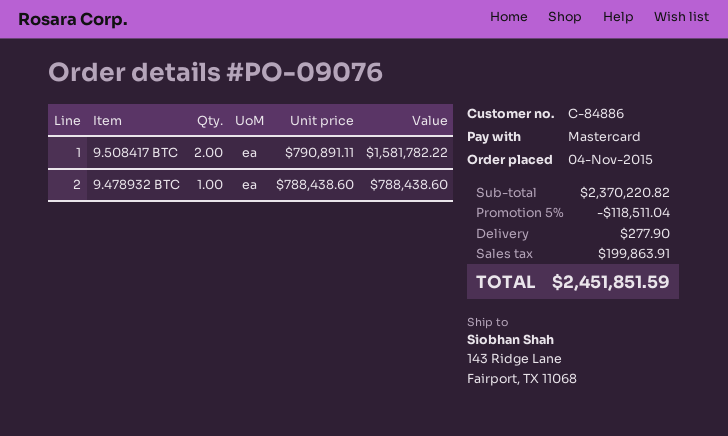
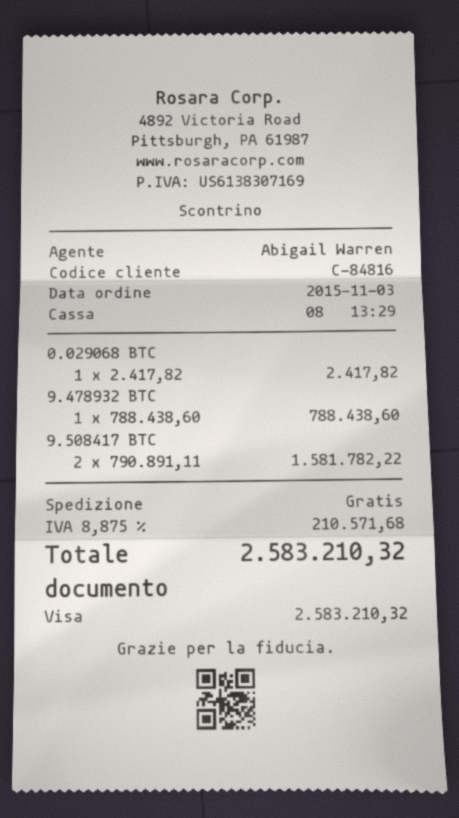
order date: 2015-11-04 -> 2015-11-03
customer number: C-84886 -> C-84816
payment method: Mastercard -> Visa
0.029068 BTC: none -> 1 x 2417.82 = 2417.82
discount: 5% = 118511.04 -> none
shipping: 277.90 -> 0.00
tax: 199863.91 -> 210571.68
total: 2451851.59 -> 2583210.32

